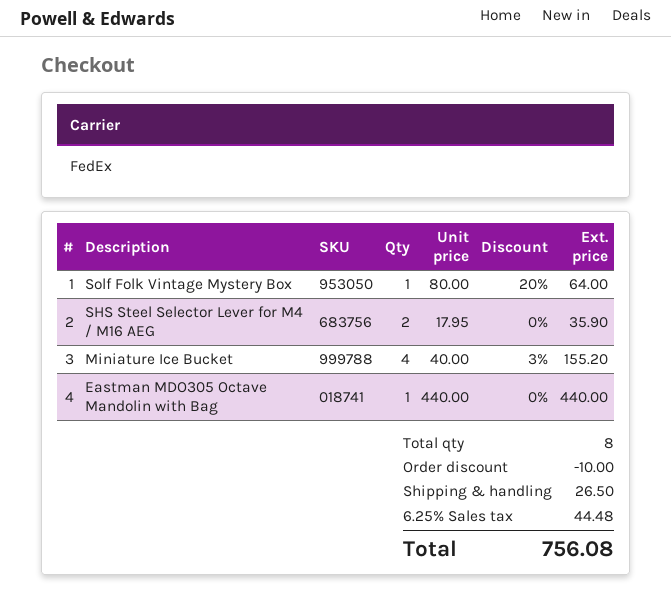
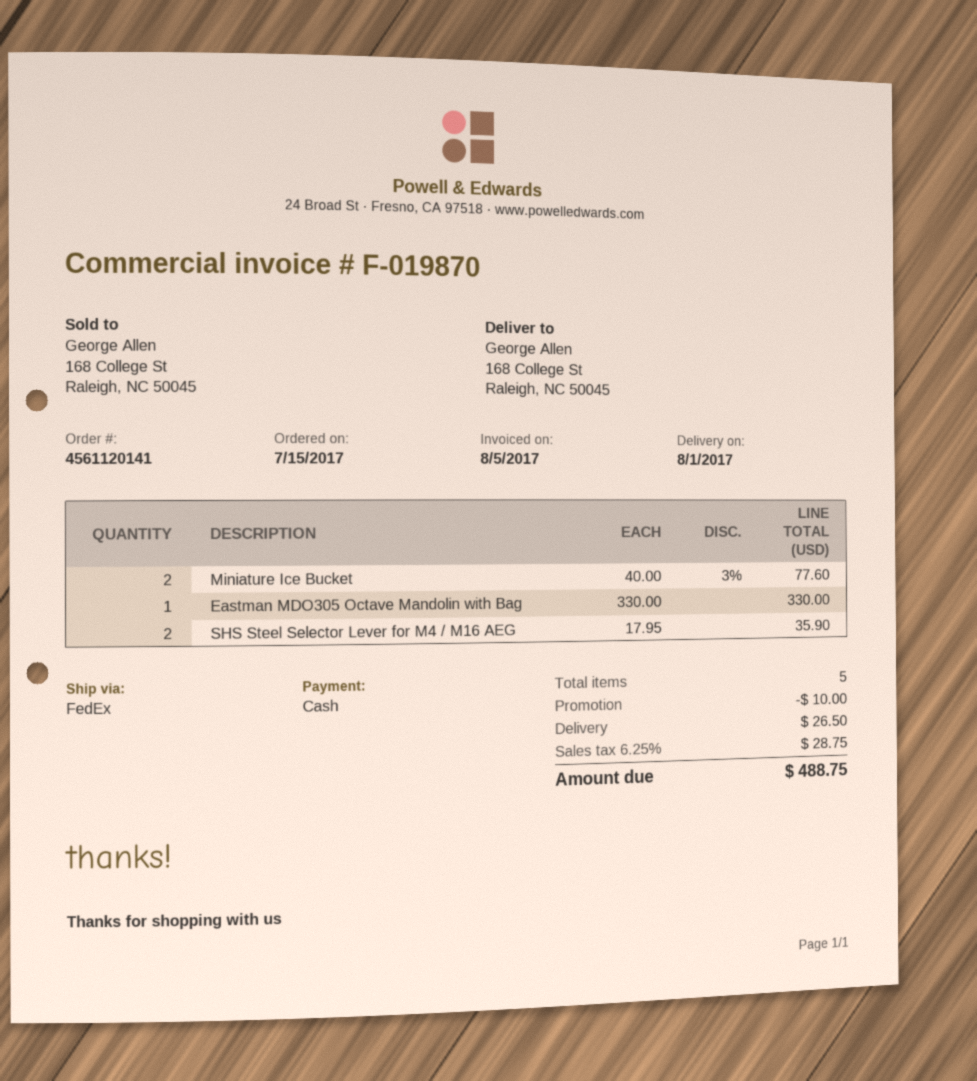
Solf Folk Vintage Mystery Box: 1 x 80.00 - 20% = 64.00 -> none
Miniature Ice Bucket: 4 x 40.00 - 3% = 155.20 -> 2 x 40.00 - 3% = 77.60
Eastman MDO305 Octave Mandolin with Bag: 1 x 440.00 = 440.00 -> 1 x 330.00 = 330.00
total quantity: 8 -> 5
tax: 6.25% = 44.48 -> 6.25% = 28.75
total: 756.08 -> 488.75

